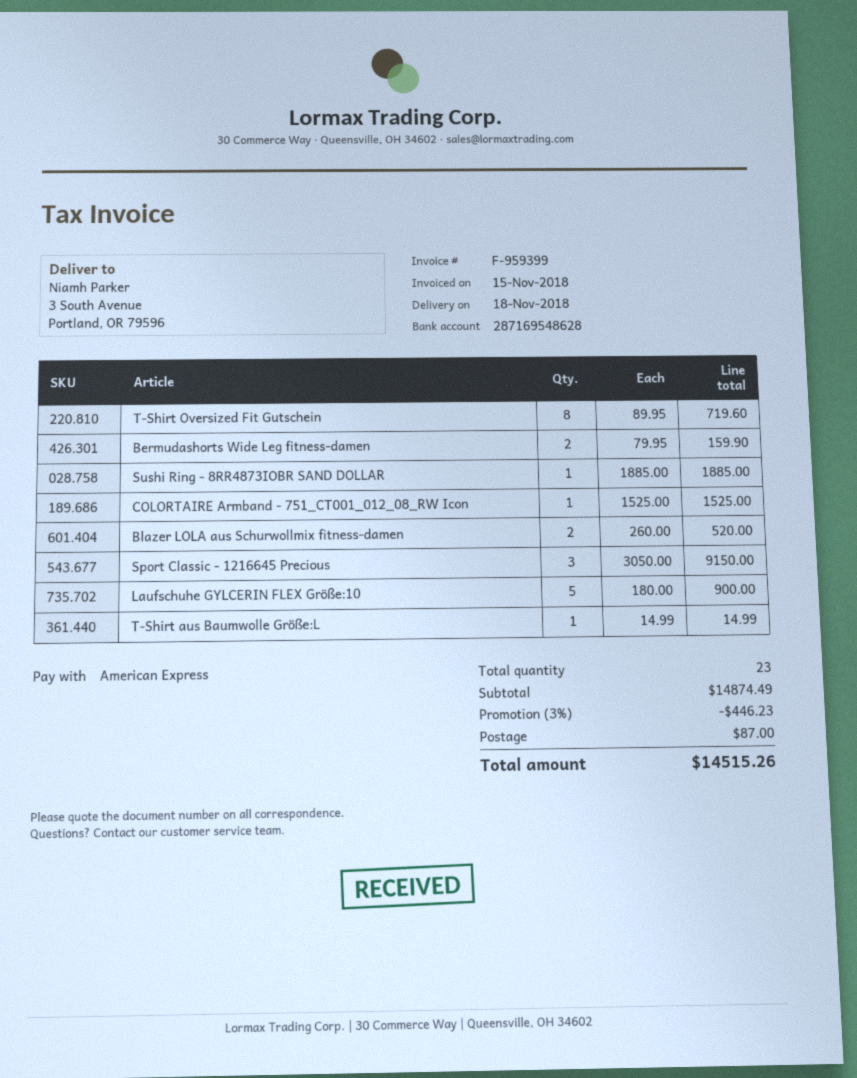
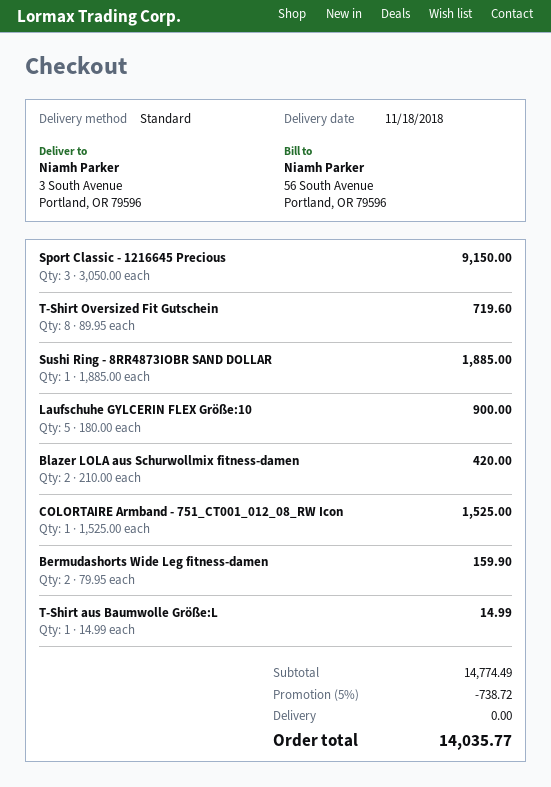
Blazer LOLA aus Schurwollmix fitness-damen: 2 x 260.00 = 520.00 -> 2 x 210.00 = 420.00
subtotal: 14874.49 -> 14774.49
discount: 3% = 446.23 -> 5% = 738.72
shipping: 87.00 -> 0.00
total: 14515.26 -> 14035.77

